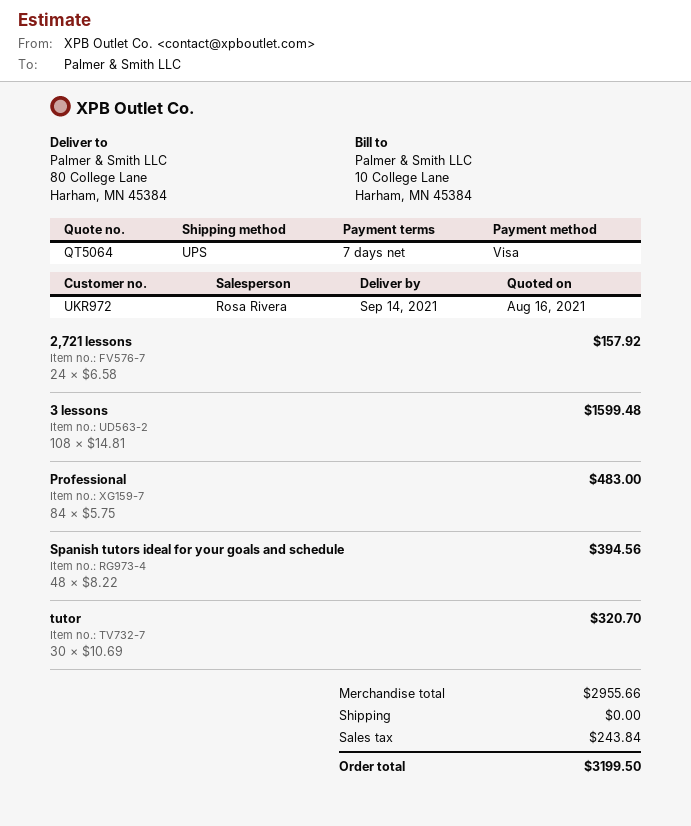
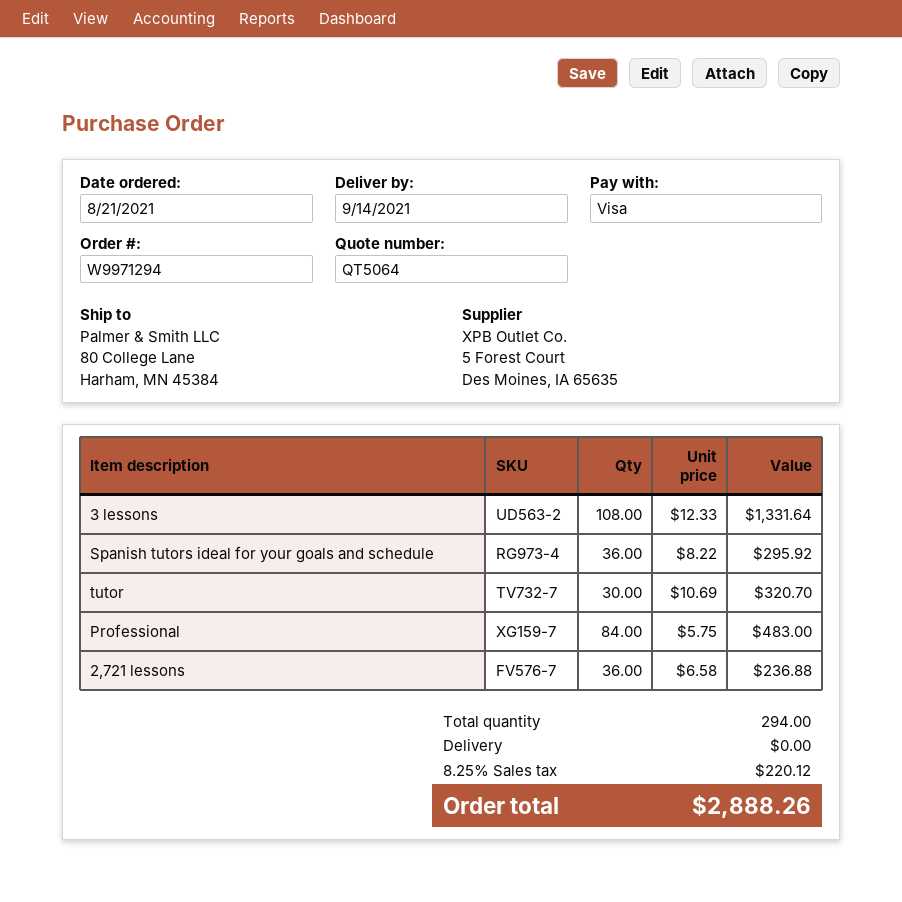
2,721 lessons: 24 x 6.58 = 157.92 -> 36 x 6.58 = 236.88
3 lessons: 108 x 14.81 = 1599.48 -> 108 x 12.33 = 1331.64
Spanish tutors ideal for your goals and schedule: 48 x 8.22 = 394.56 -> 36 x 8.22 = 295.92
tax: 243.84 -> 220.12
total: 3199.50 -> 2888.26

